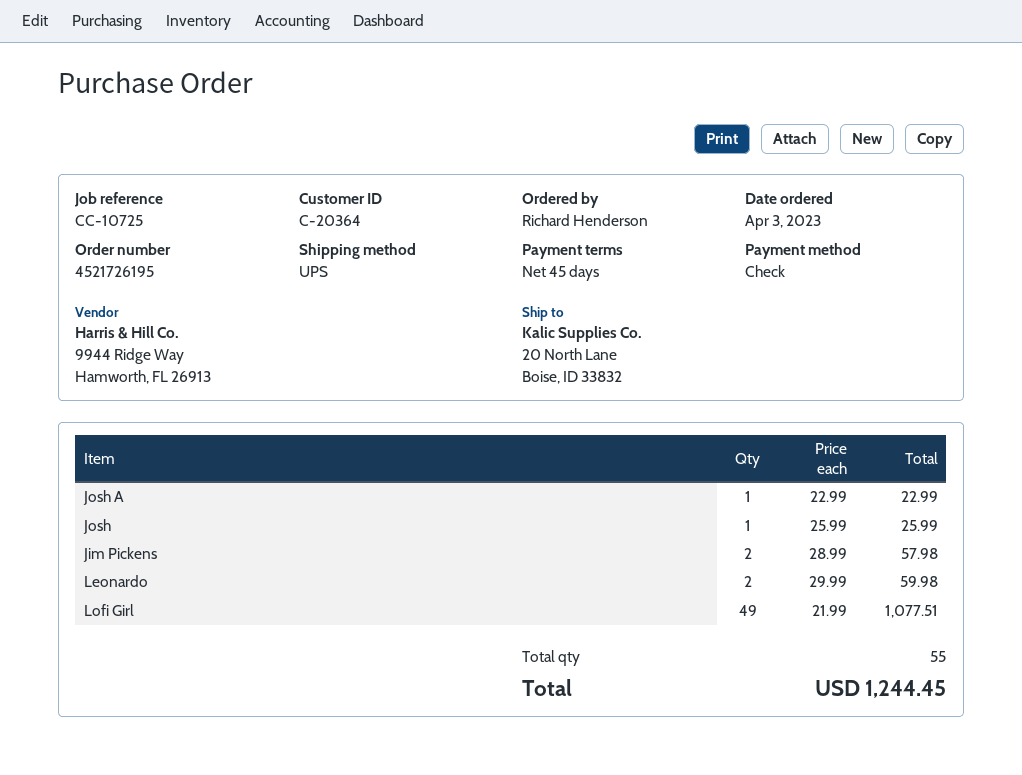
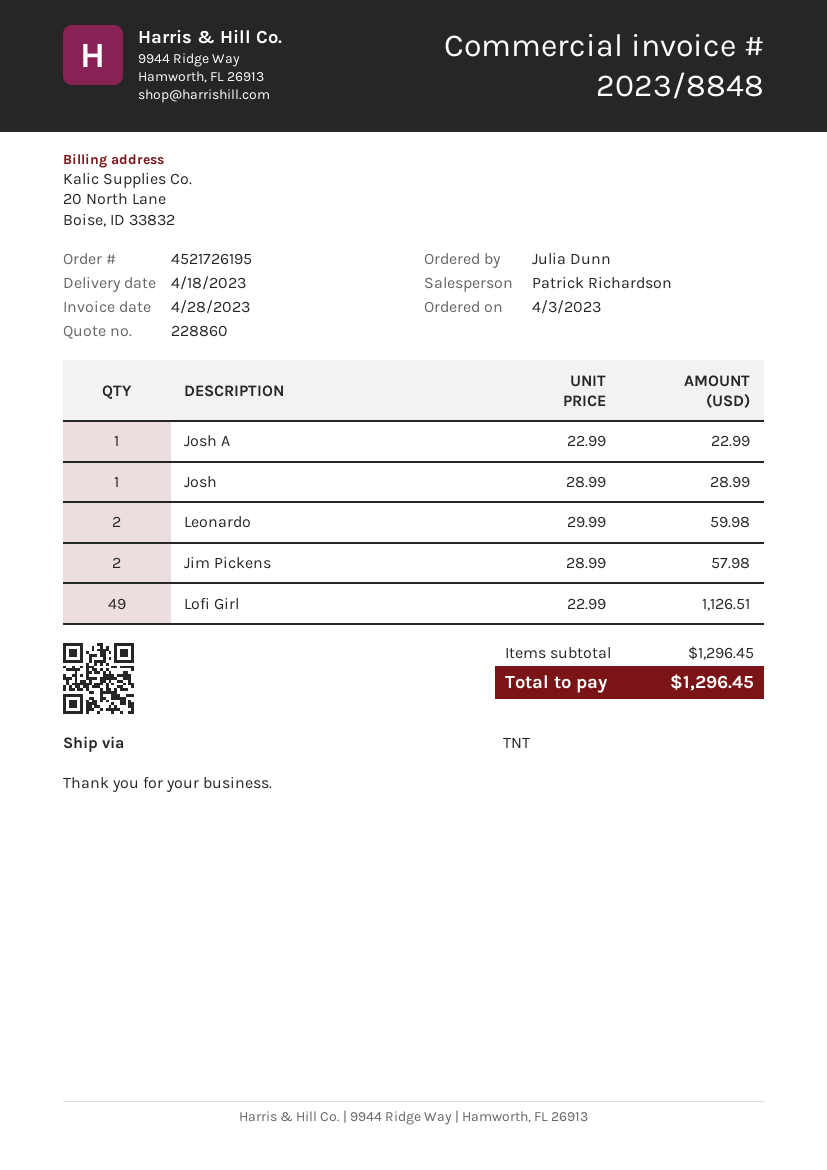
ordered by: Richard Henderson -> Julia Dunn
shipping method: UPS -> TNT
Josh: 1 x 25.99 = 25.99 -> 1 x 28.99 = 28.99
Lofi Girl: 49 x 21.99 = 1077.51 -> 49 x 22.99 = 1126.51
total: 1244.45 -> 1296.45

